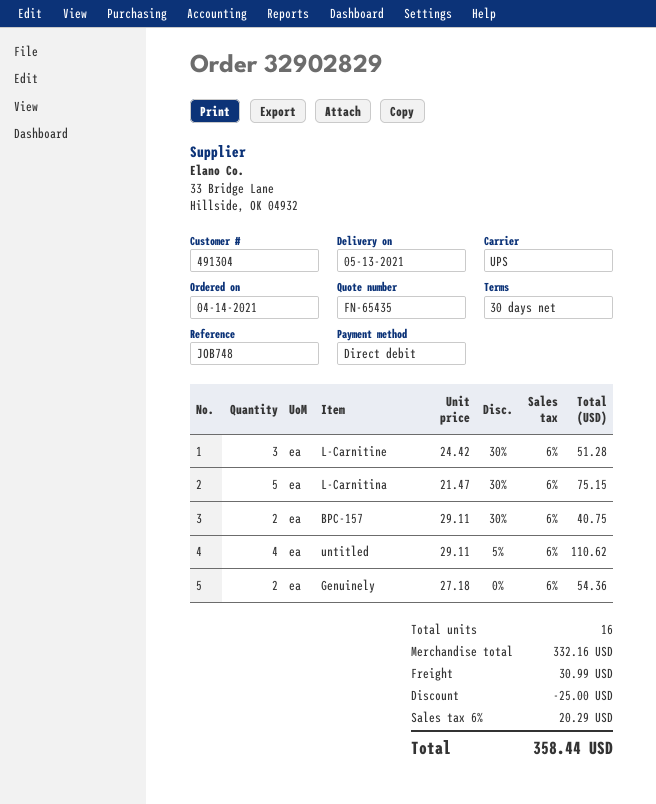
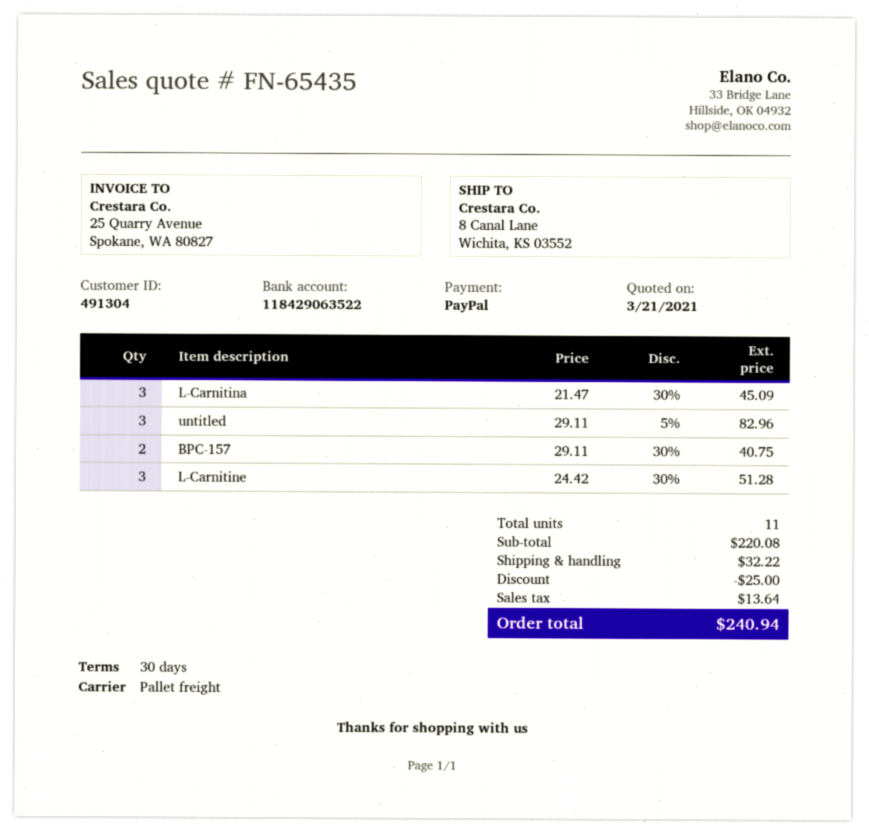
payment method: direct debit -> PayPal
shipping method: UPS -> pallet freight
L-Carnitina: 5 x 21.47 - 30% = 75.15 -> 3 x 21.47 - 30% = 45.09
untitled: 4 x 29.11 - 5% = 110.62 -> 3 x 29.11 - 5% = 82.96
Genuinely: 2 x 27.18 = 54.36 -> none
total quantity: 16 -> 11
subtotal: 332.16 -> 220.08
shipping: 30.99 -> 32.22
tax: 20.29 -> 13.64
total: 358.44 -> 240.94

